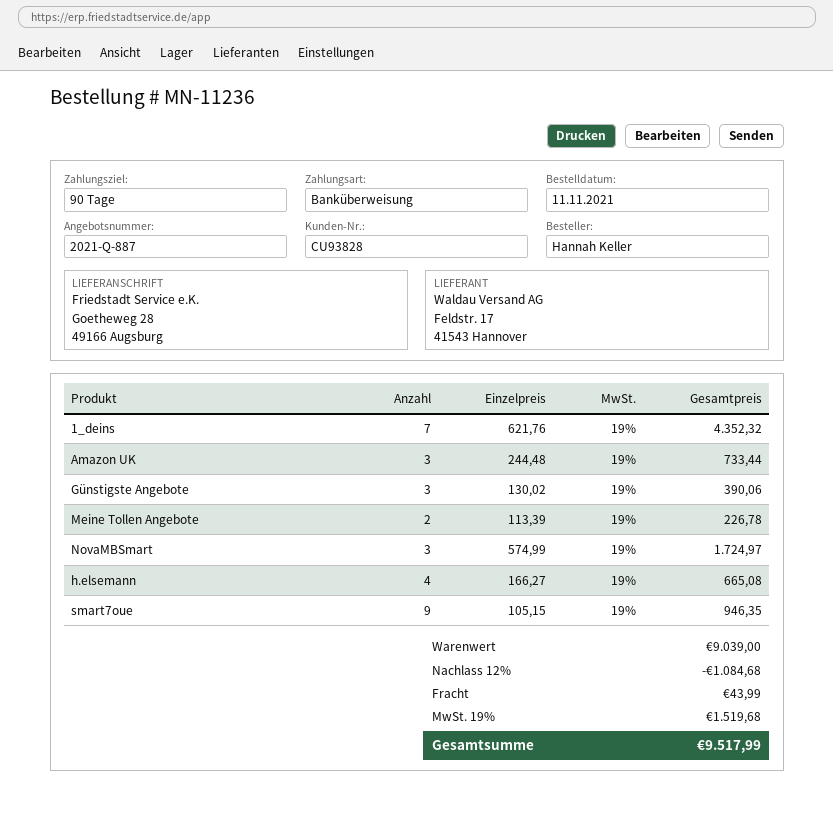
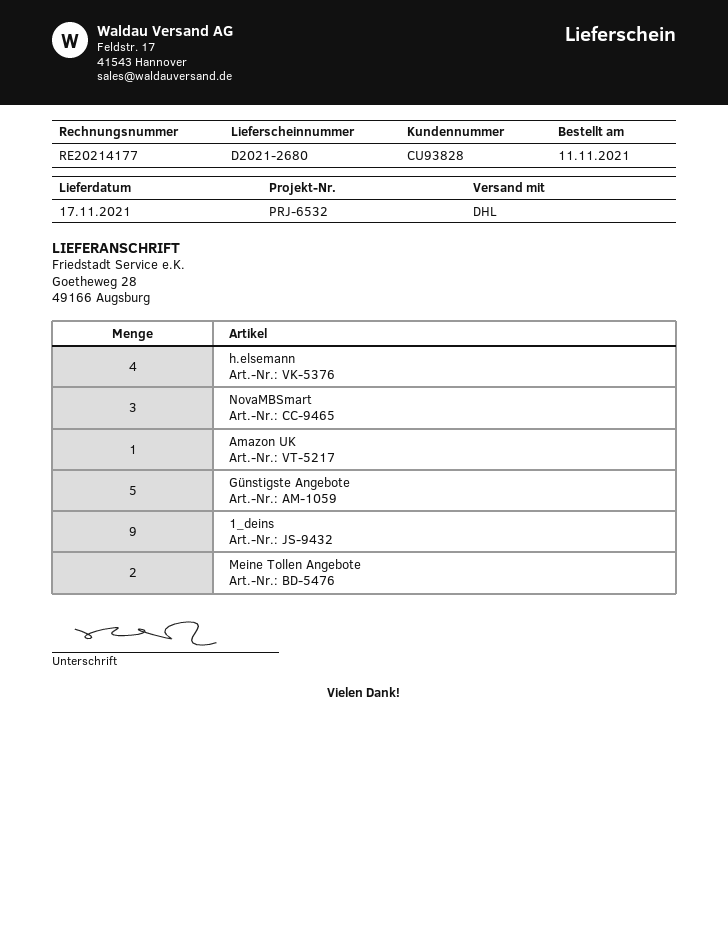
1_deins: 7 -> 9
Amazon UK: 3 -> 1
Günstigste Angebote: 3 -> 5
smart7oue: 9 -> none

